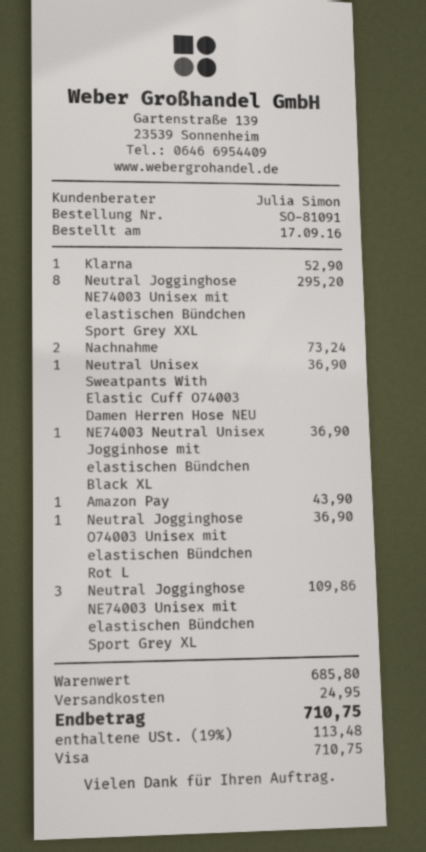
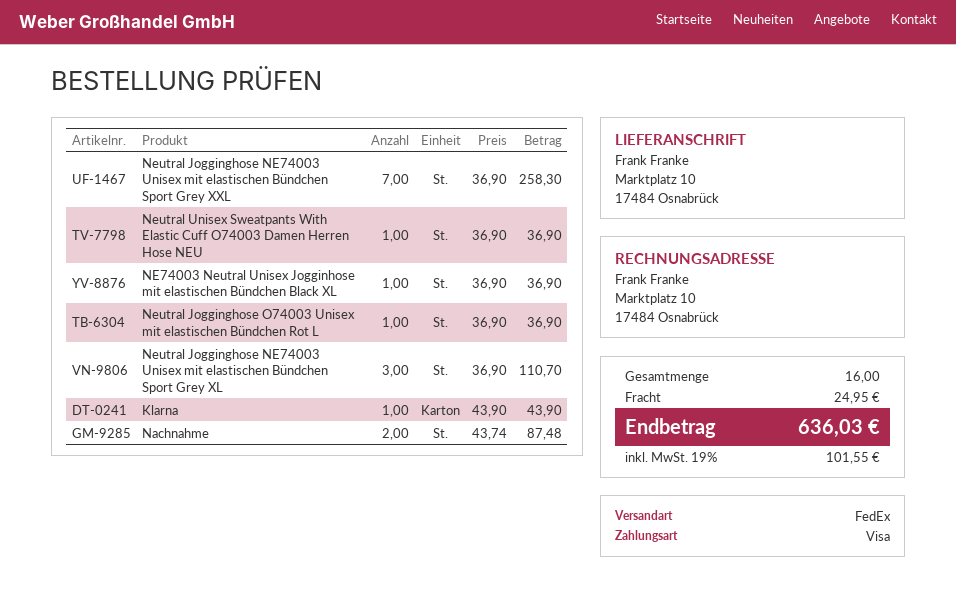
Klarna: 1 for 52.90 -> 1 for 43.90
Neutral Jogginghose NE74003 Unisex mit elastischen Bündchen Sport Grey XXL: 8 for 295.20 -> 7 for 258.30
Nachnahme: 2 for 73.24 -> 2 for 87.48
Amazon Pay: 1 for 43.90 -> none
Neutral Jogginghose NE74003 Unisex mit elastischen Bündchen Sport Grey XL: 3 for 109.86 -> 3 for 110.70
tax: 19% = 113.48 -> 19% = 101.55
total: 710.75 -> 636.03

